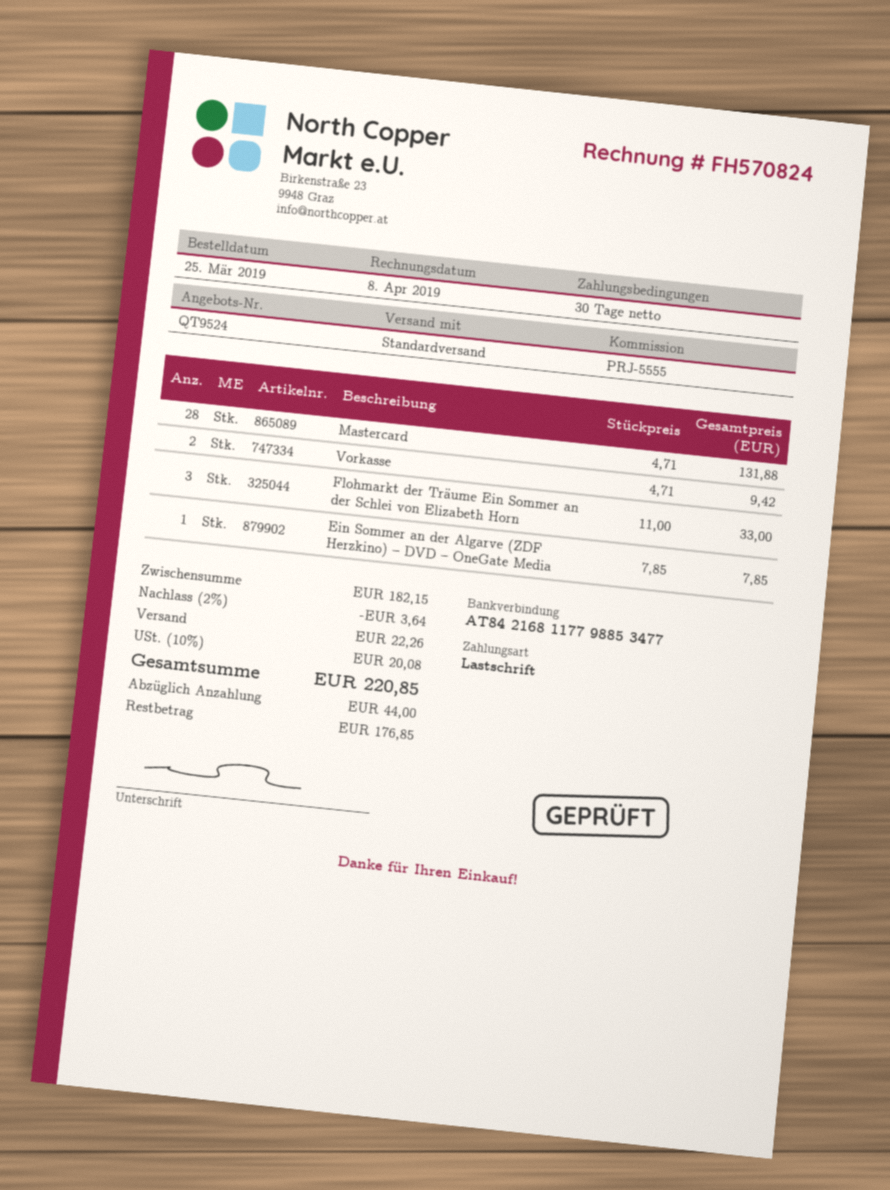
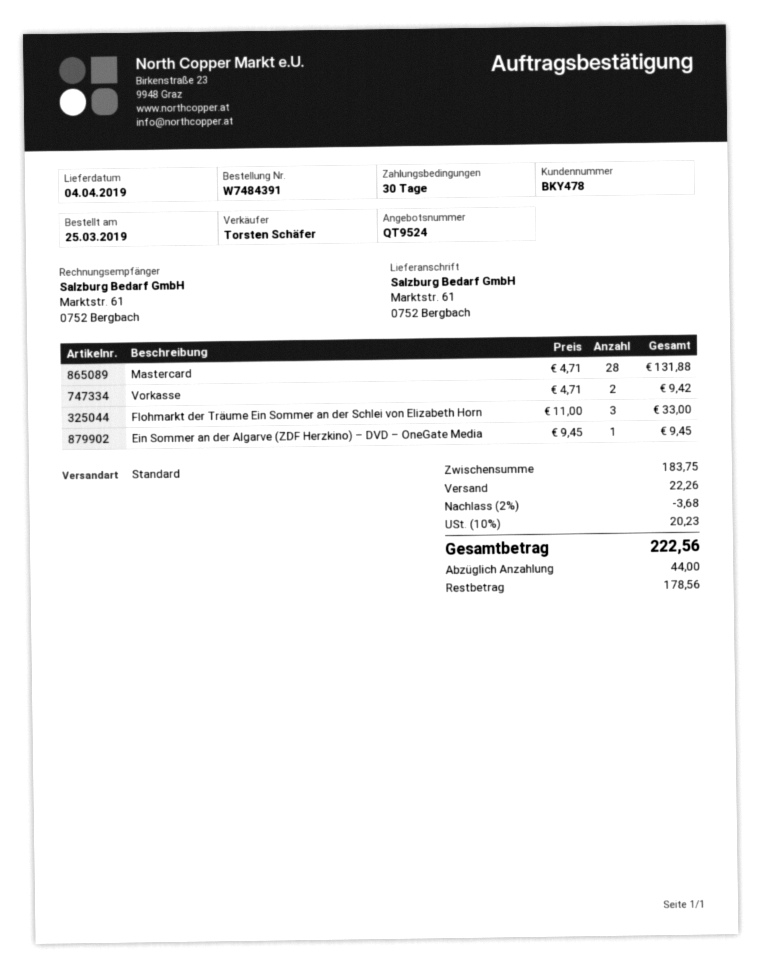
Ein Sommer an der Algarve (ZDF Herzkino) – DVD – OneGate Media: 1 x 7.85 = 7.85 -> 1 x 9.45 = 9.45
subtotal: 182.15 -> 183.75
discount: 2% = 3.64 -> 2% = 3.68
tax: 10% = 20.08 -> 10% = 20.23
total: 220.85 -> 222.56
balance: 176.85 -> 178.56

